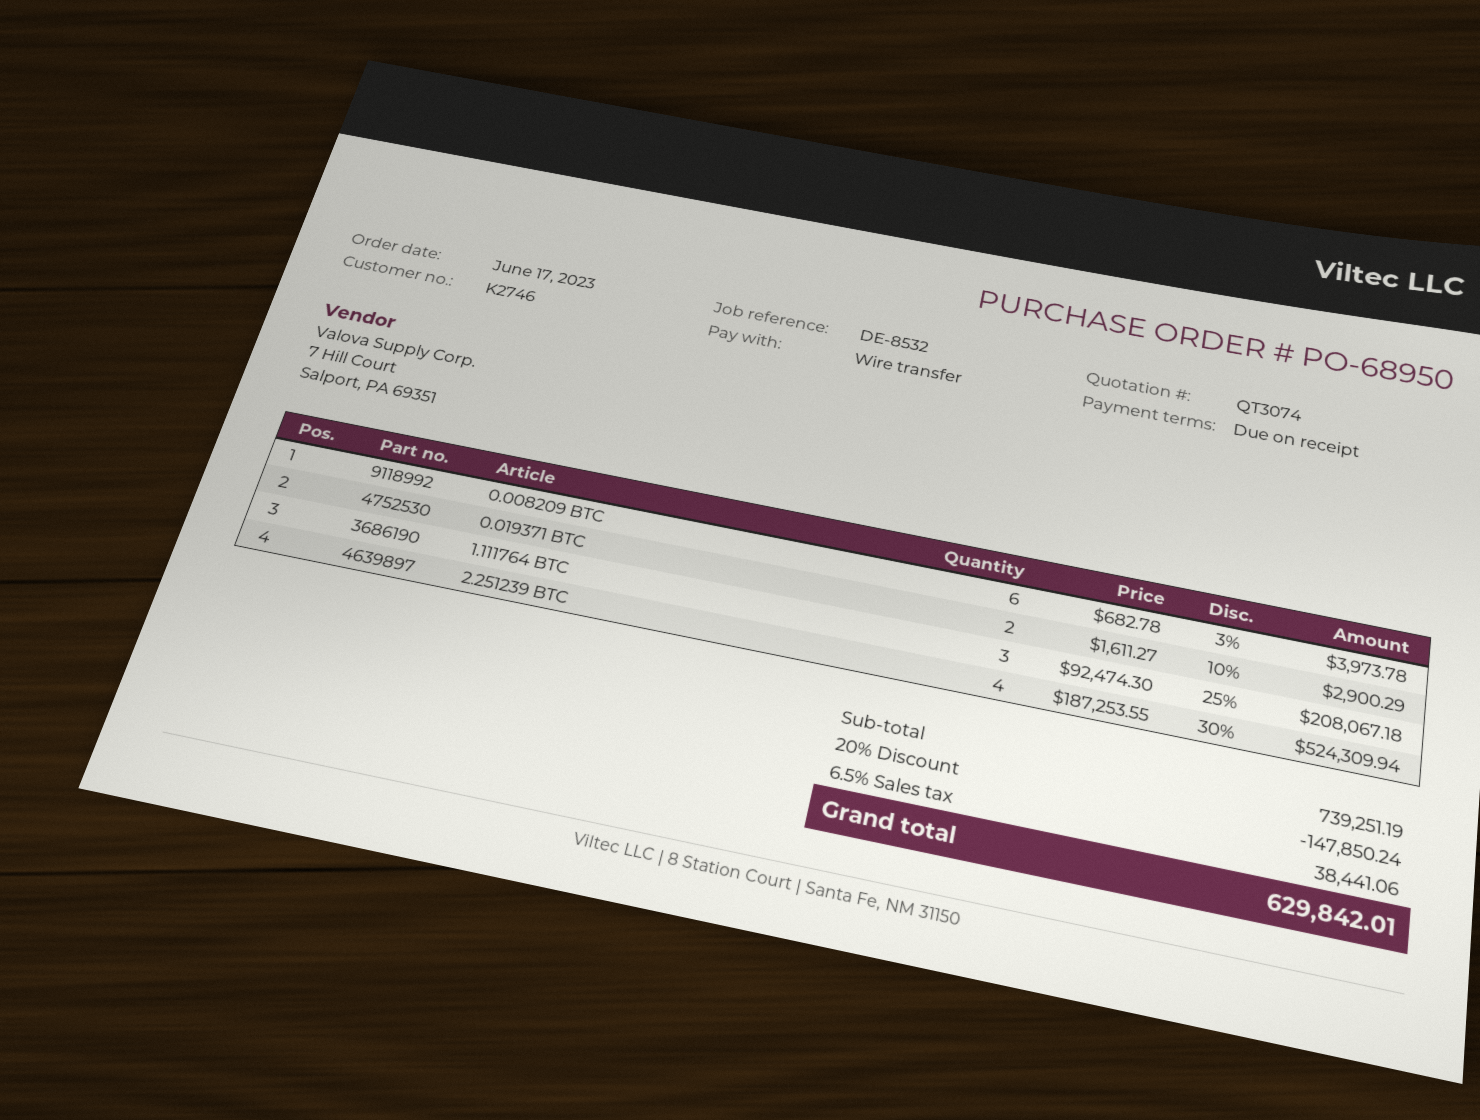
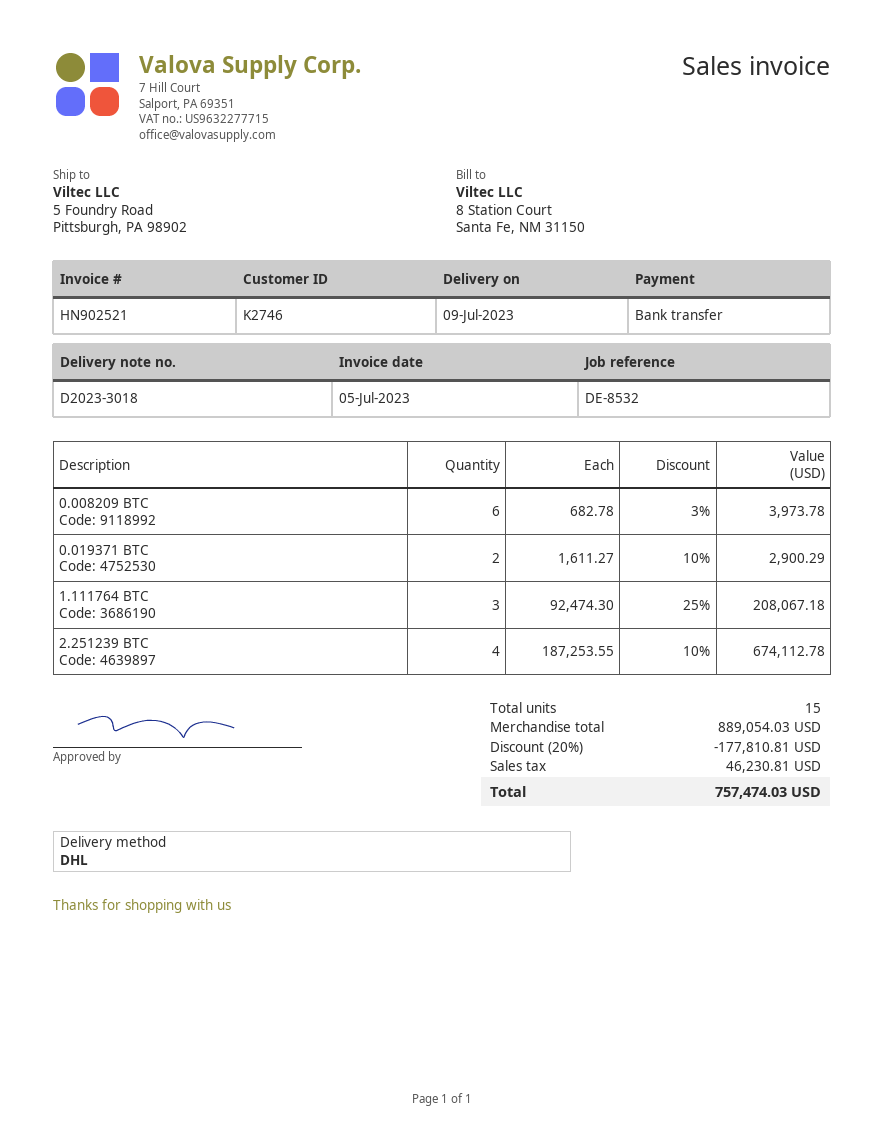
2.251239 BTC: 4 x 187253.55 - 30% = 524309.94 -> 4 x 187253.55 - 10% = 674112.78
subtotal: 739251.19 -> 889054.03
discount: 20% = 147850.24 -> 20% = 177810.81
tax: 38441.06 -> 46230.81
total: 629842.01 -> 757474.03

